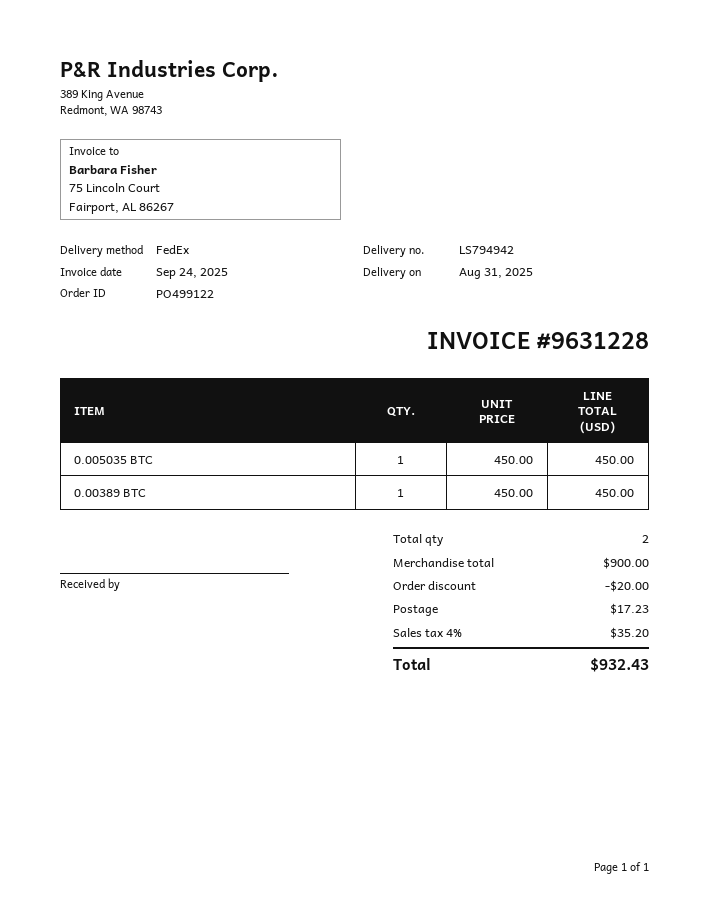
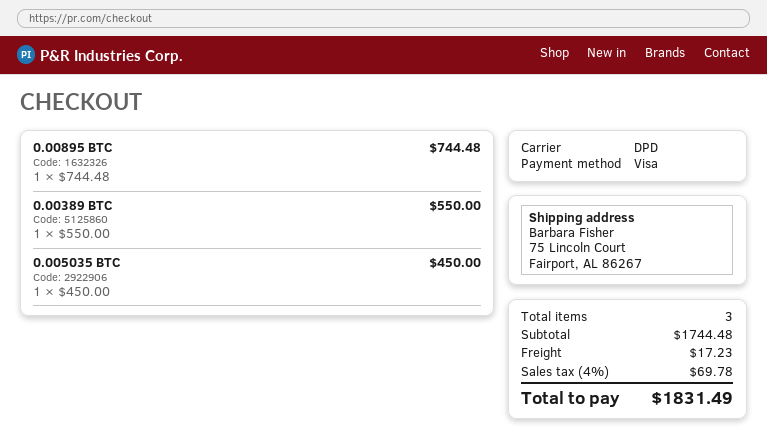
shipping method: FedEx -> DPD
0.00389 BTC: 1 x 450.00 = 450.00 -> 1 x 550.00 = 550.00
0.00895 BTC: none -> 1 x 744.48 = 744.48
total quantity: 2 -> 3
subtotal: 900.00 -> 1744.48
discount: 20.00 -> none
tax: 4% = 35.20 -> 4% = 69.78
total: 932.43 -> 1831.49

